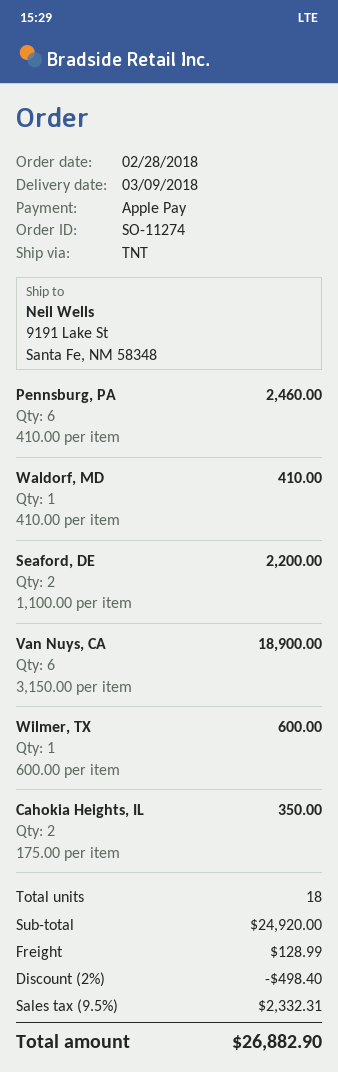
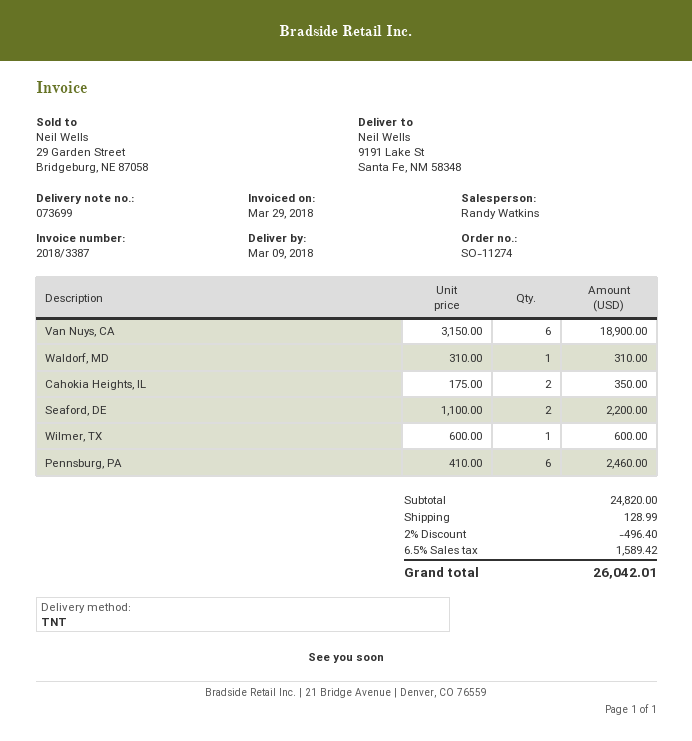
Waldorf, MD: 1 x 410.00 = 410.00 -> 1 x 310.00 = 310.00
subtotal: 24920.00 -> 24820.00
discount: 2% = 498.40 -> 2% = 496.40
tax: 9.5% = 2332.31 -> 6.5% = 1589.42
total: 26882.90 -> 26042.01

